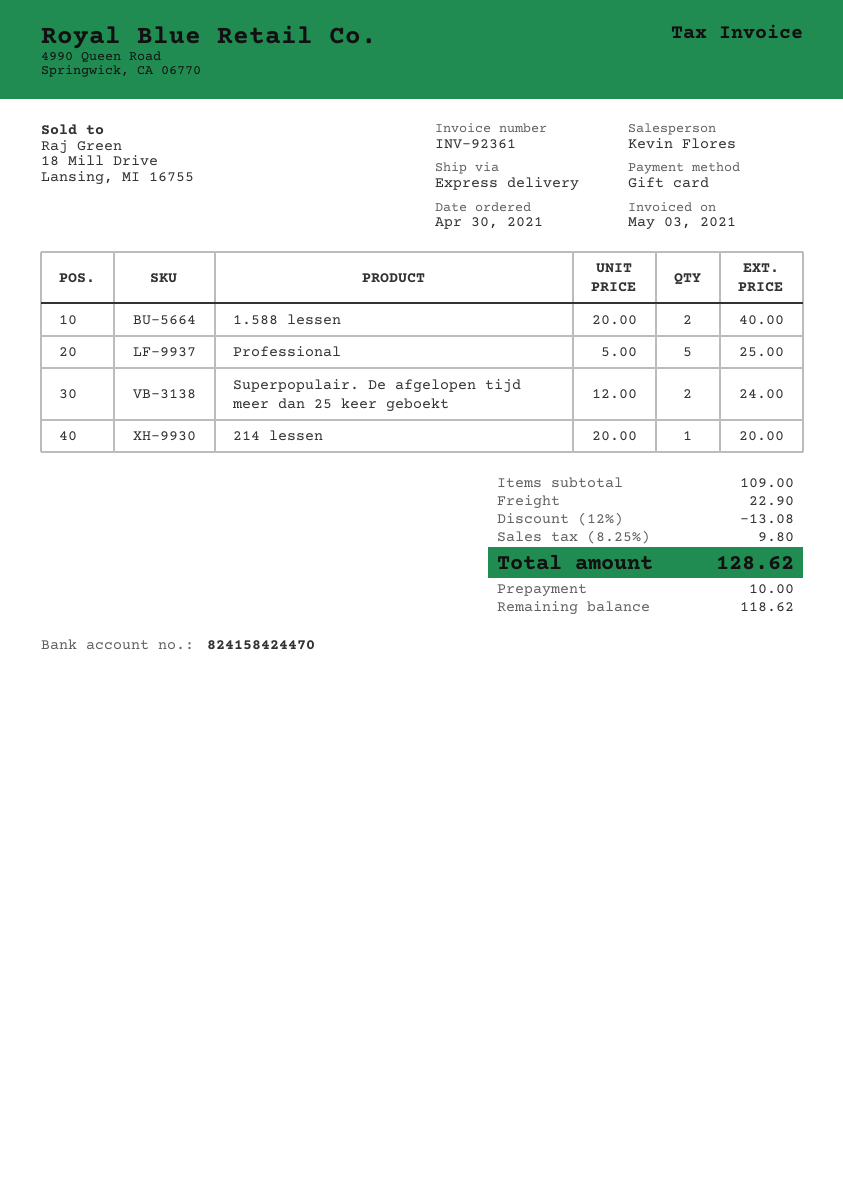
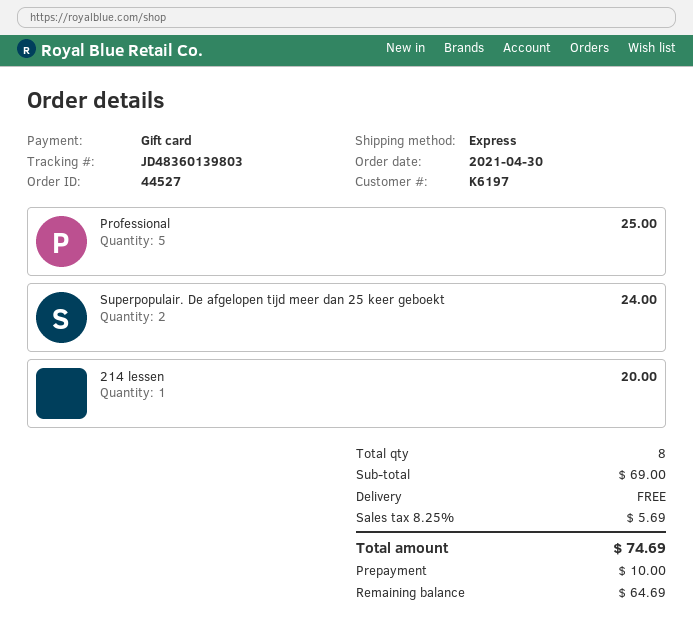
1.588 lessen: 2 for 40.00 -> none
subtotal: 109.00 -> 69.00
discount: 12% = 13.08 -> none
shipping: 22.90 -> 0.00
tax: 8.25% = 9.80 -> 8.25% = 5.69
total: 128.62 -> 74.69
balance: 118.62 -> 64.69

